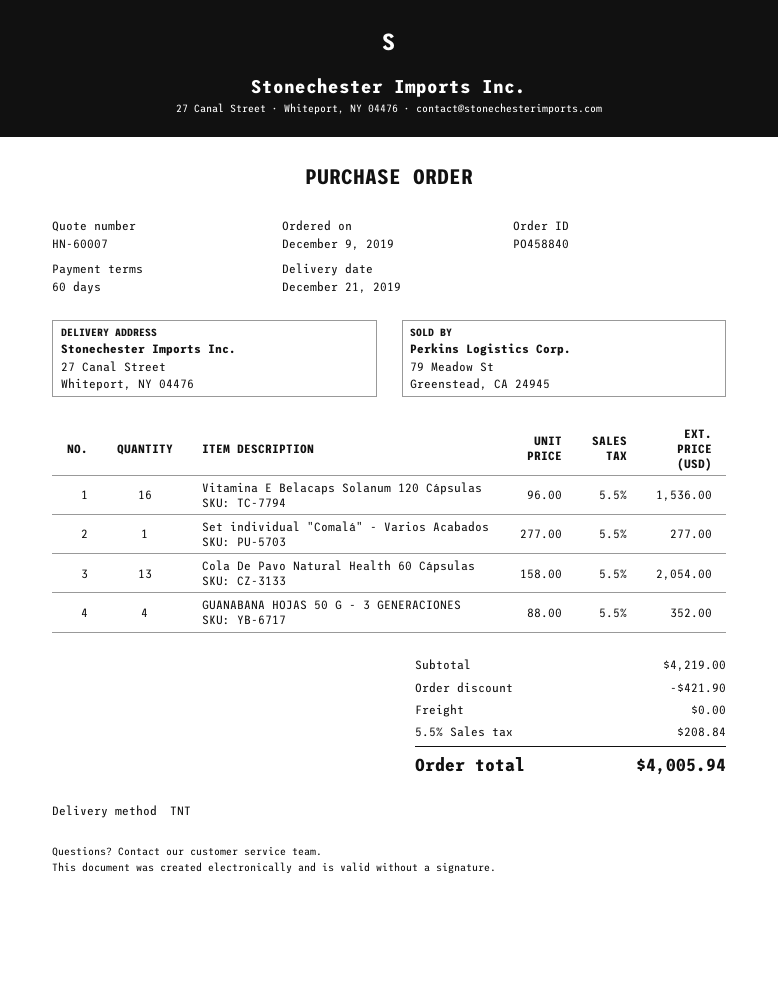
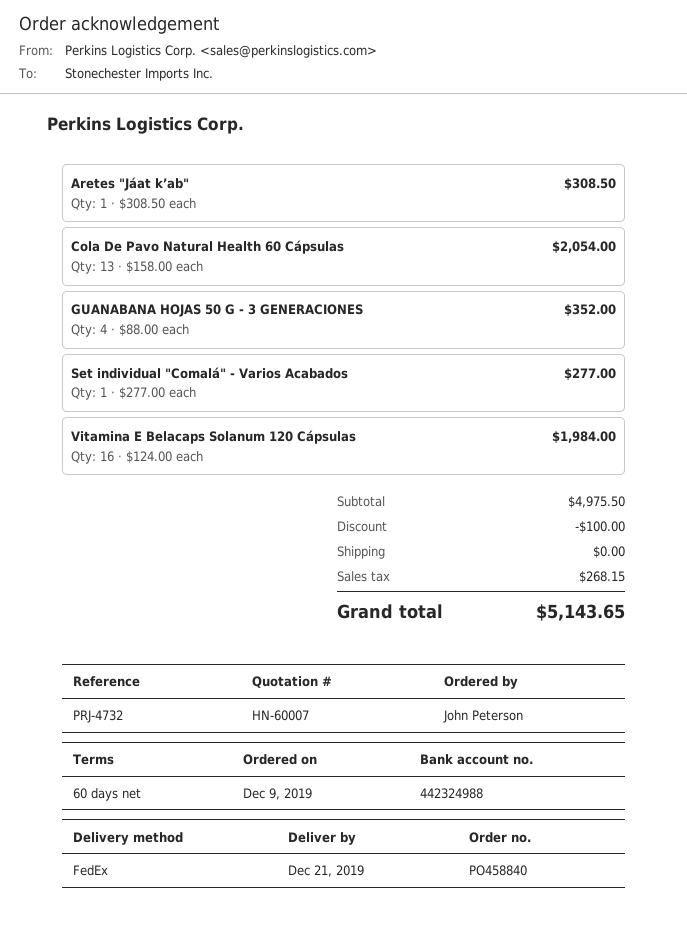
shipping method: TNT -> FedEx
Vitamina E Belacaps Solanum 120 Cápsulas: 16 x 96.00 = 1536.00 -> 16 x 124.00 = 1984.00
Aretes "Jáat k’ab": none -> 1 x 308.50 = 308.50
subtotal: 4219.00 -> 4975.50
discount: 421.90 -> 100.00
tax: 208.84 -> 268.15
total: 4005.94 -> 5143.65

